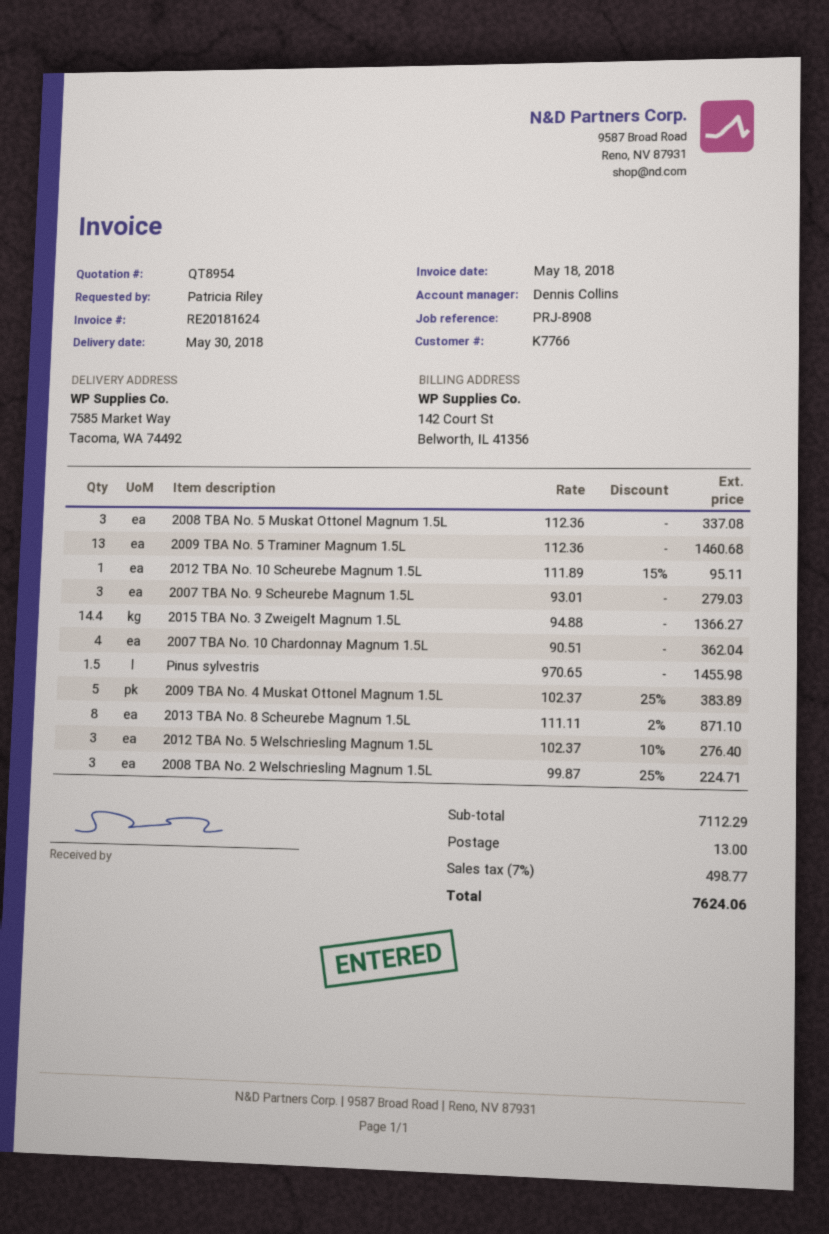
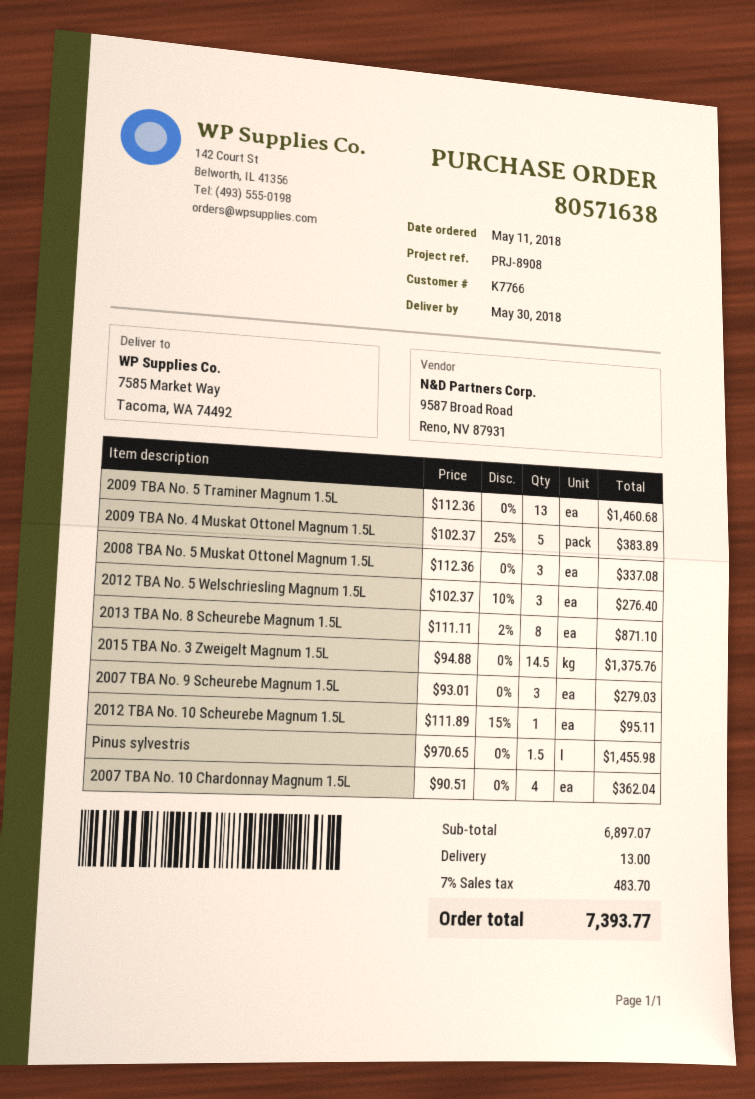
2015 TBA No. 3 Zweigelt Magnum 1.5L: 14.4 x 94.88 = 1366.27 -> 14.5 x 94.88 = 1375.76
2008 TBA No. 2 Welschriesling Magnum 1.5L: 3 x 99.87 - 25% = 224.71 -> none
subtotal: 7112.29 -> 6897.07
tax: 7% = 498.77 -> 7% = 483.70
total: 7624.06 -> 7393.77

